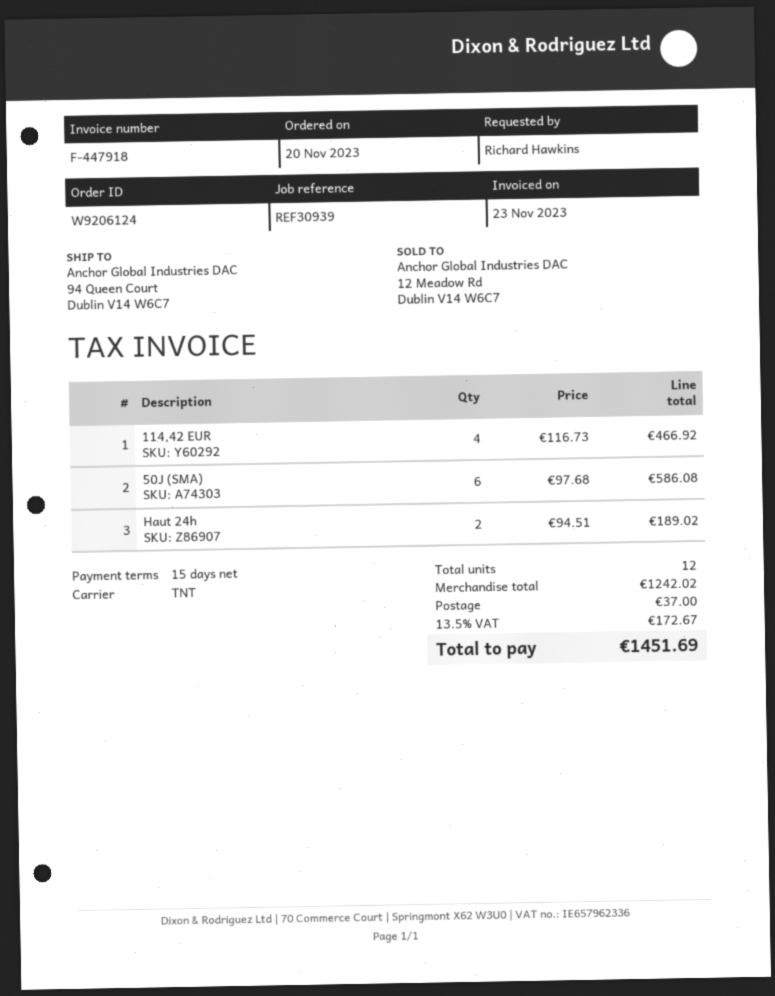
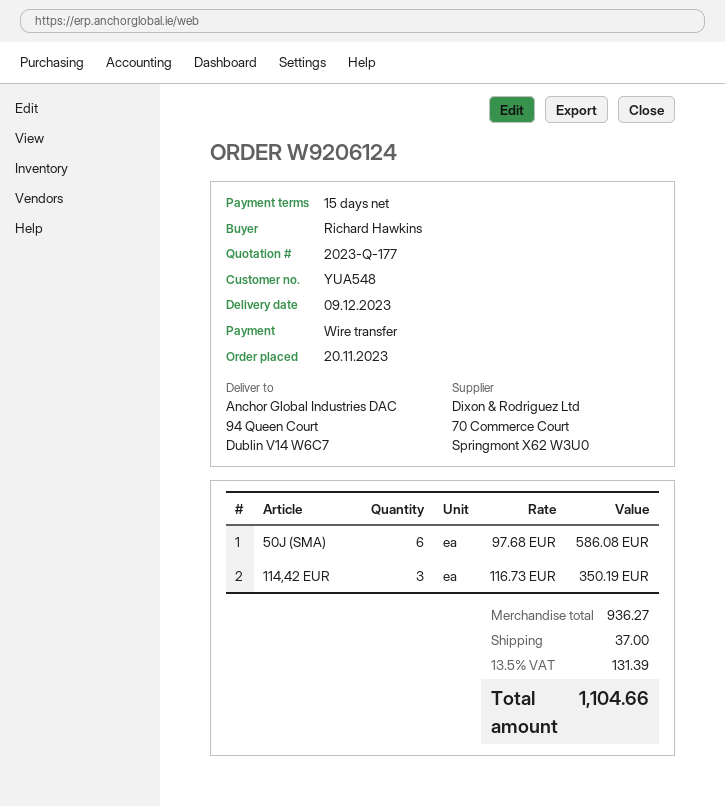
114,42 EUR: 4 x 116.73 = 466.92 -> 3 x 116.73 = 350.19
Haut 24h: 2 x 94.51 = 189.02 -> none
subtotal: 1242.02 -> 936.27
tax: 13.5% = 172.67 -> 13.5% = 131.39
total: 1451.69 -> 1104.66

